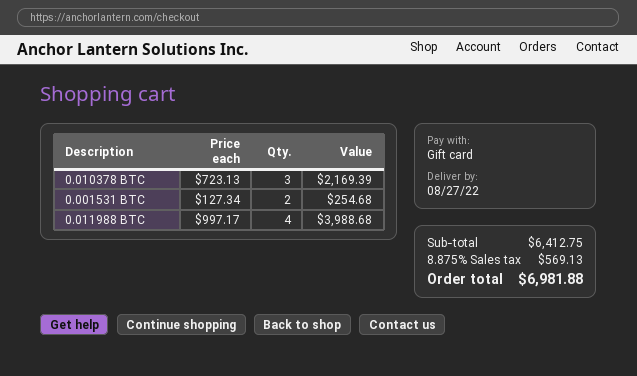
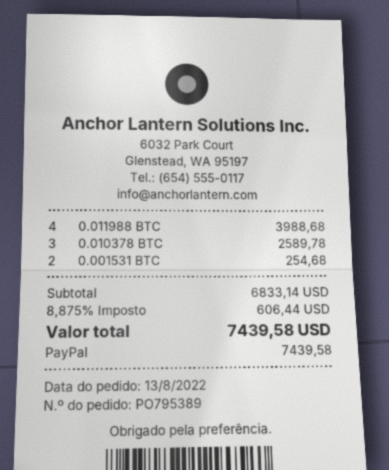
payment method: gift card -> PayPal
0.010378 BTC: 3 for 2169.39 -> 3 for 2589.78
subtotal: 6412.75 -> 6833.14
tax: 8.875% = 569.13 -> 8.875% = 606.44
total: 6981.88 -> 7439.58

